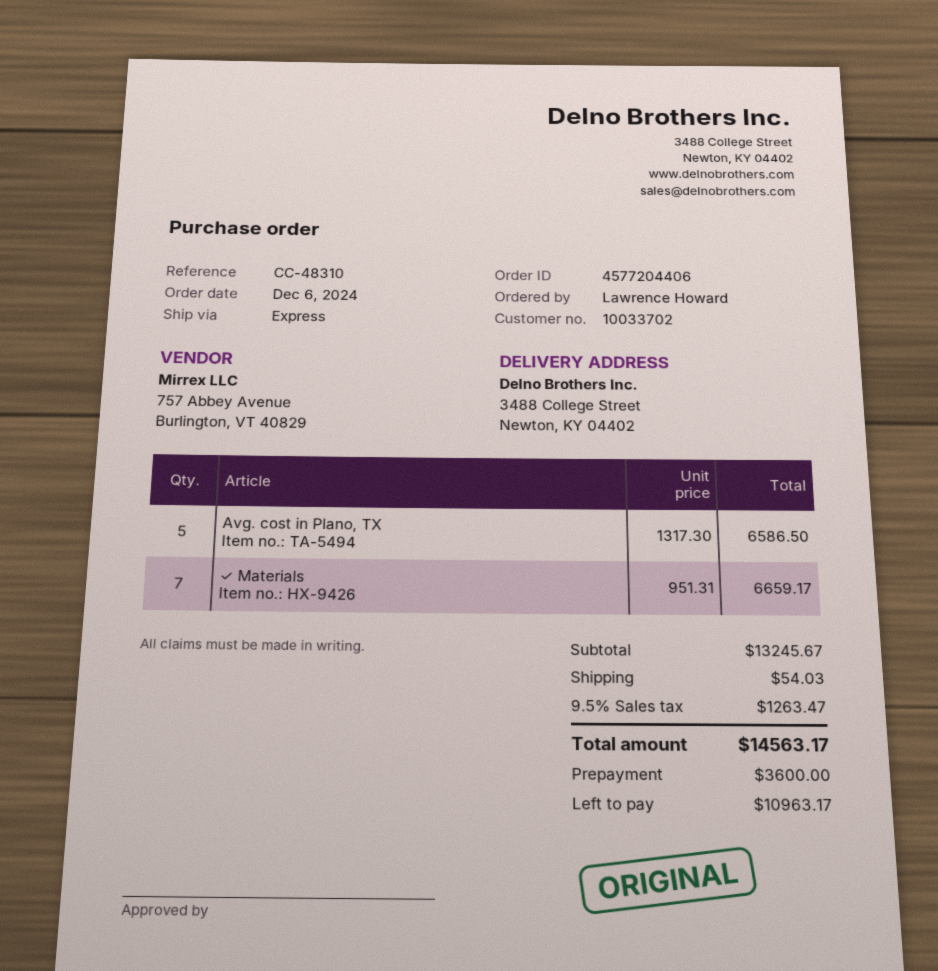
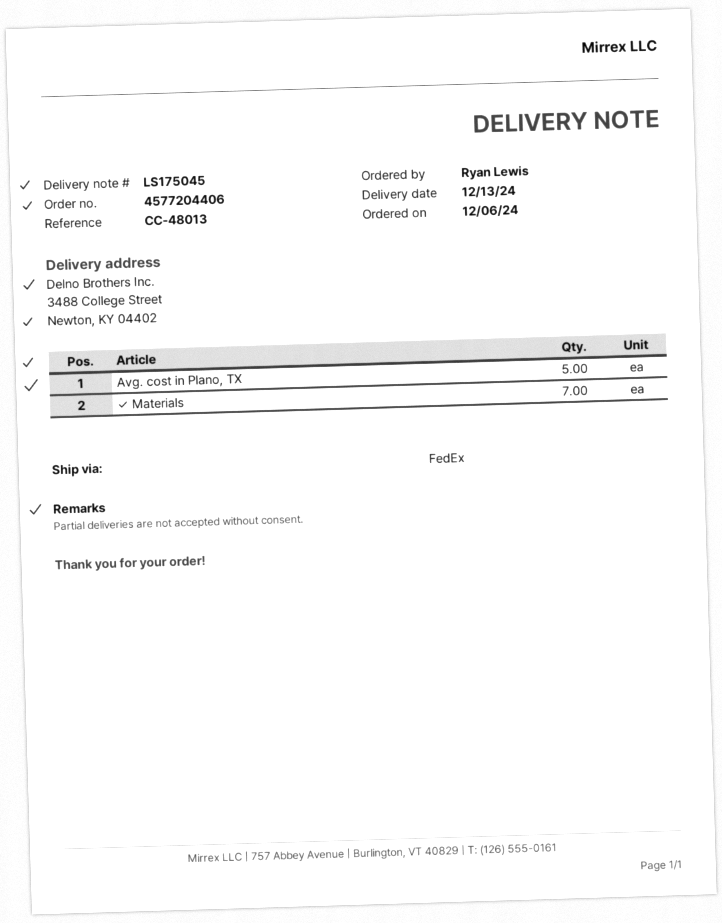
reference: CC-48310 -> CC-48013
ordered by: Lawrence Howard -> Ryan Lewis
shipping method: express -> FedEx

